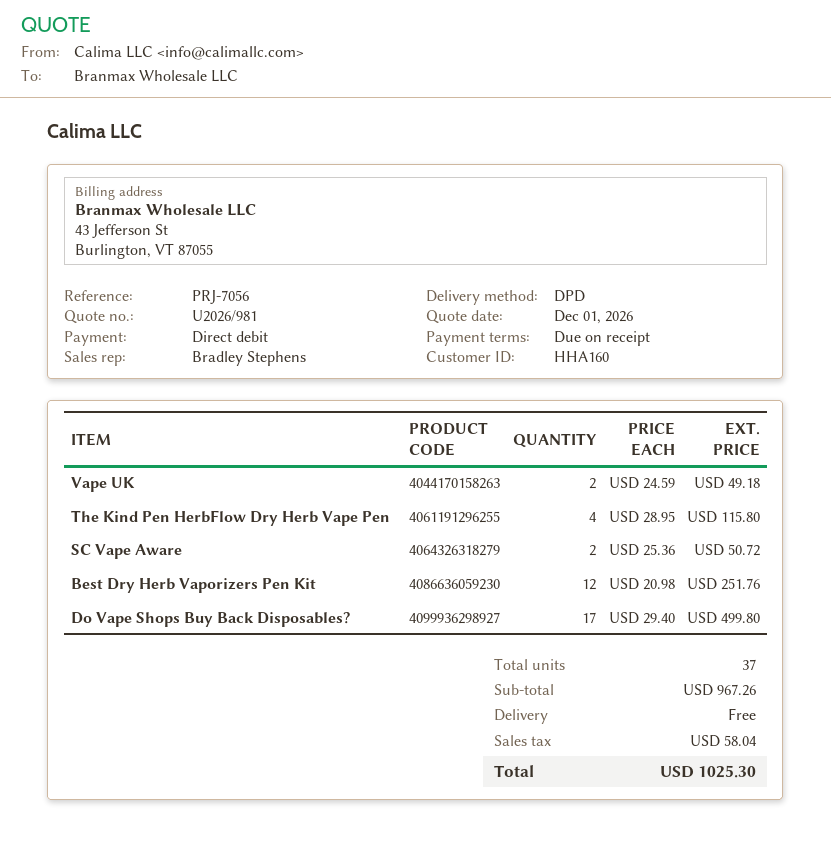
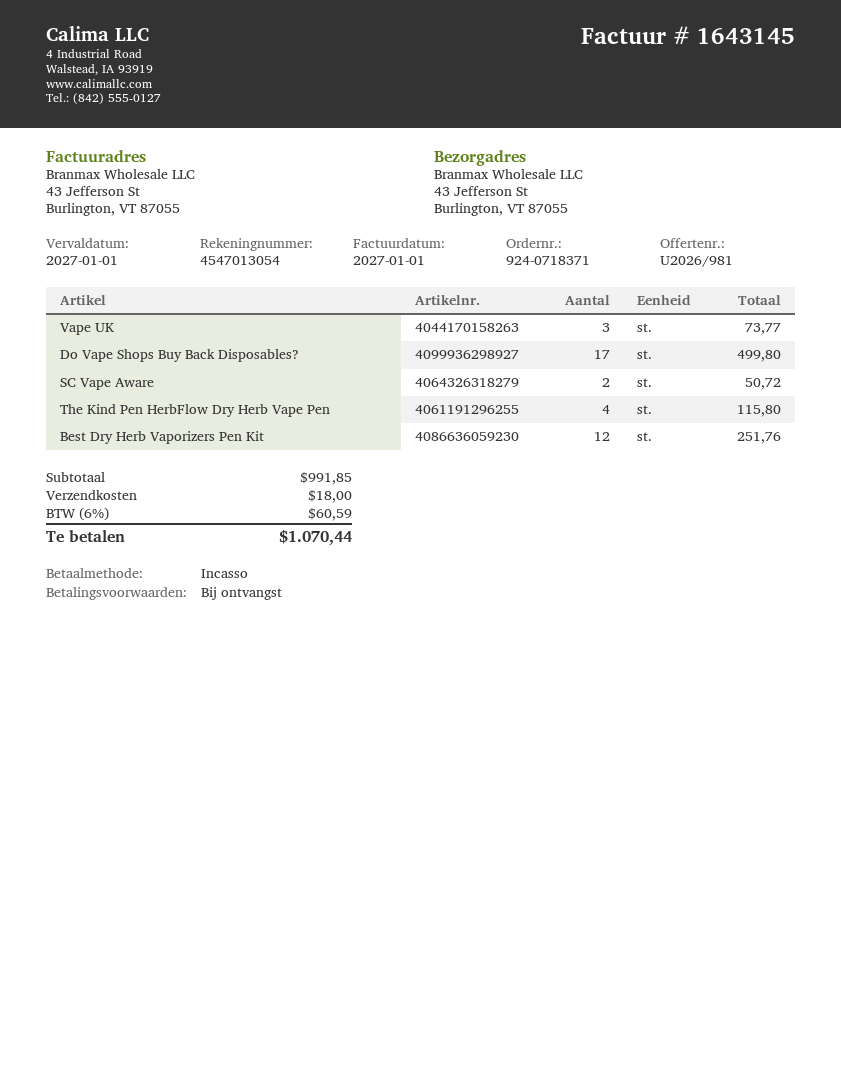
Vape UK: 2 for 49.18 -> 3 for 73.77
subtotal: 967.26 -> 991.85
shipping: 0.00 -> 18.00
tax: 58.04 -> 60.59
total: 1025.30 -> 1070.44

